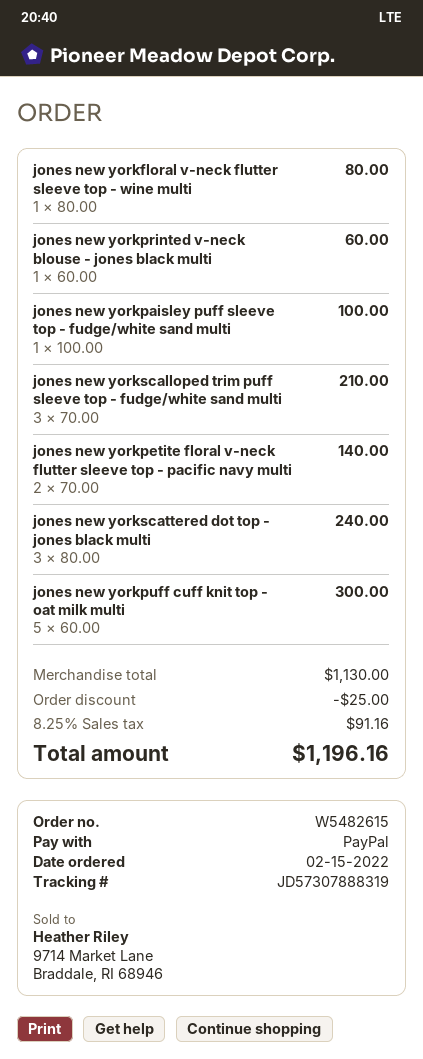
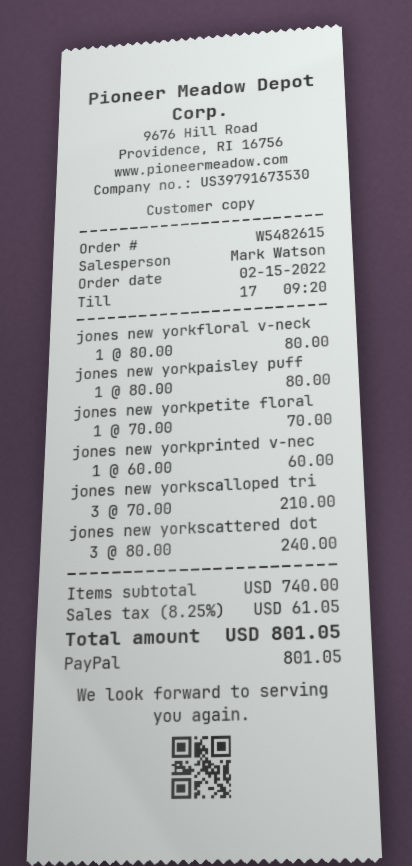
jones new yorkpaisley puff sleeve top - fudge/white sand multi: 1 x 100.00 = 100.00 -> 1 x 80.00 = 80.00
jones new yorkpetite floral v-neck flutter sleeve top - pacific navy multi: 2 x 70.00 = 140.00 -> 1 x 70.00 = 70.00
jones new yorkpuff cuff knit top - oat milk multi: 5 x 60.00 = 300.00 -> none
subtotal: 1130.00 -> 740.00
discount: 25.00 -> none
tax: 8.25% = 91.16 -> 8.25% = 61.05
total: 1196.16 -> 801.05

